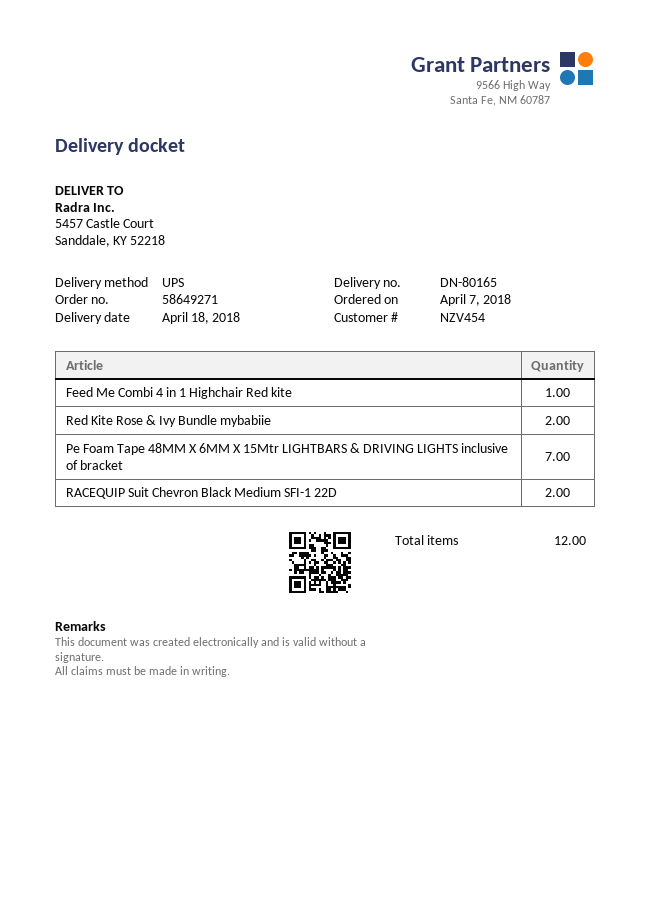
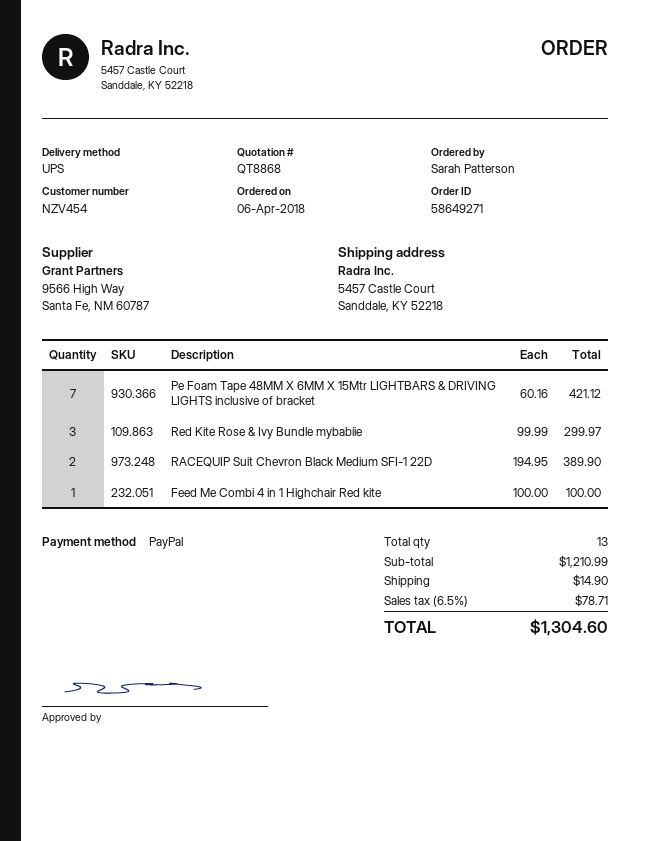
order date: 2018-04-07 -> 2018-04-06
Red Kite Rose & Ivy Bundle mybabiie: 2 -> 3
total quantity: 12 -> 13

